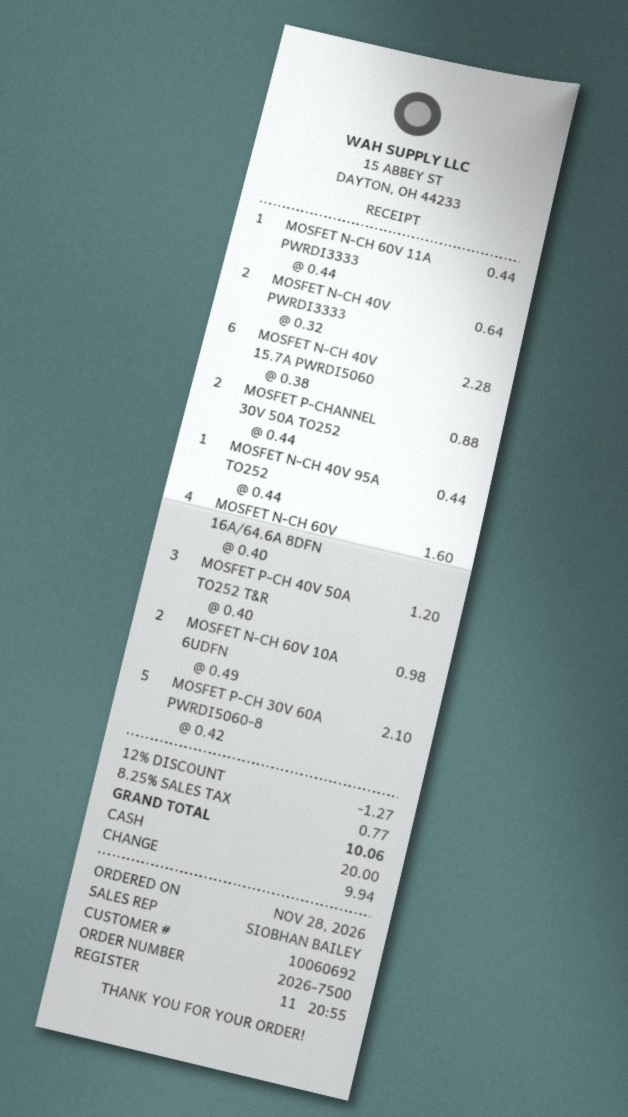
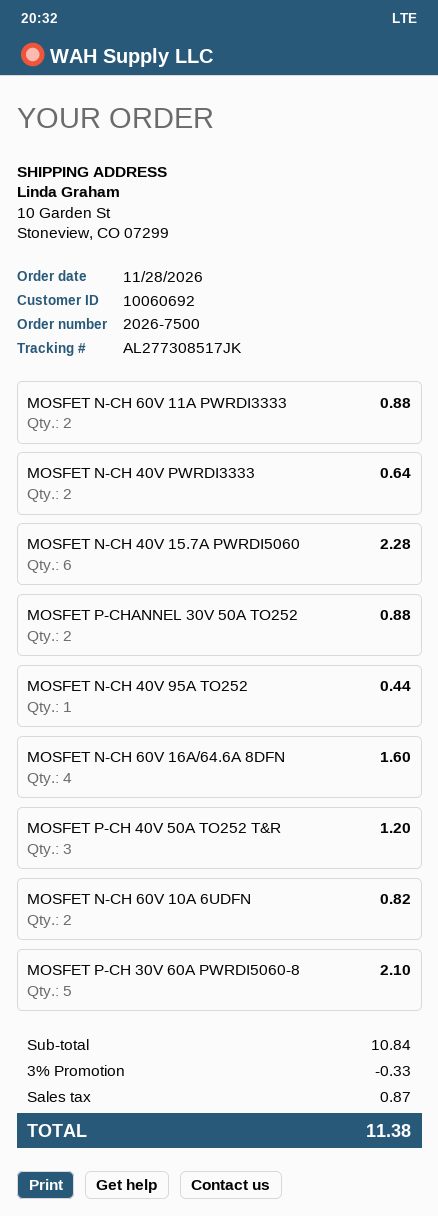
MOSFET N-CH 60V 11A PWRDI3333: 1 for 0.44 -> 2 for 0.88
MOSFET N-CH 60V 10A 6UDFN: 2 for 0.98 -> 2 for 0.82
discount: 12% = 1.27 -> 3% = 0.33
tax: 0.77 -> 0.87
total: 10.06 -> 11.38

